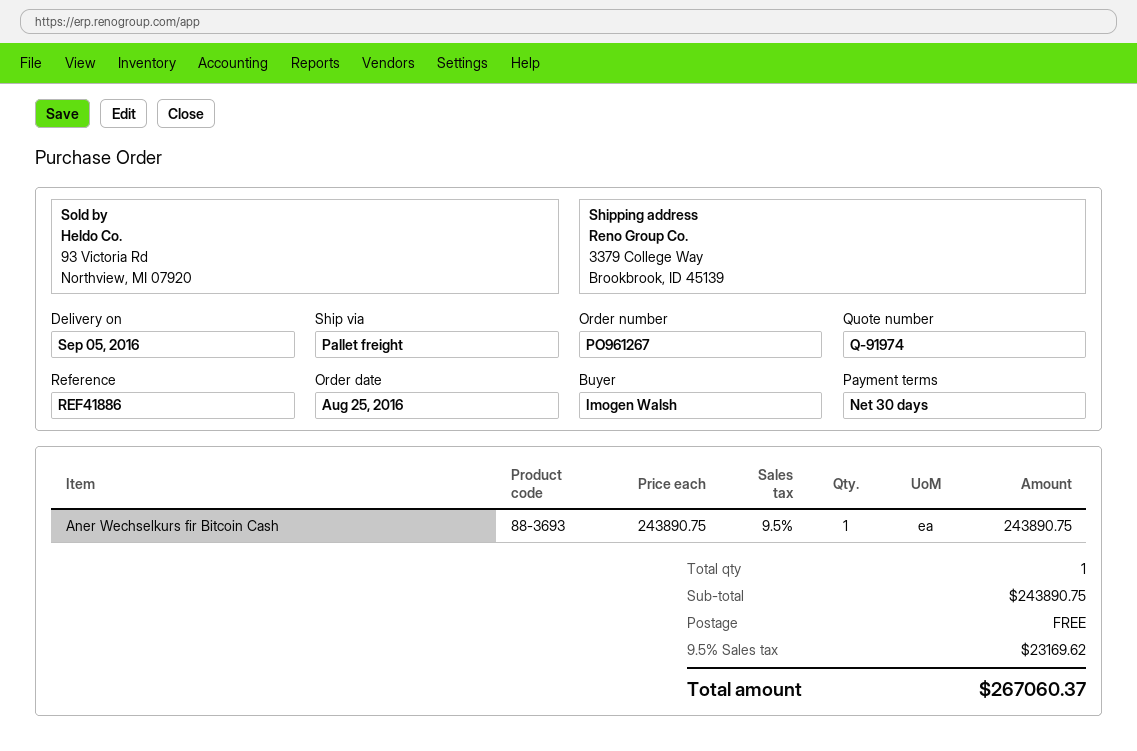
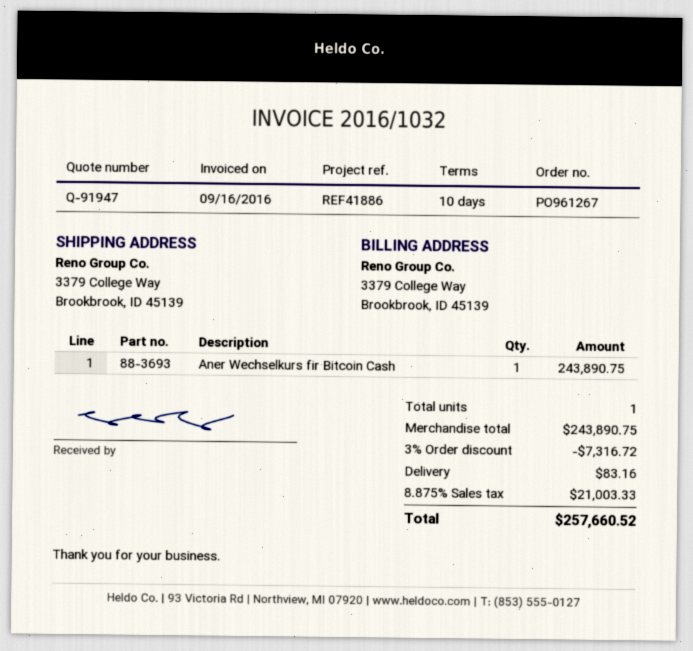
quote number: Q-91974 -> Q-91947
payment terms: 30 days -> 10 days
discount: none -> 3% = 7316.72
shipping: 0.00 -> 83.16
tax: 9.5% = 23169.62 -> 8.875% = 21003.33
total: 267060.37 -> 257660.52

